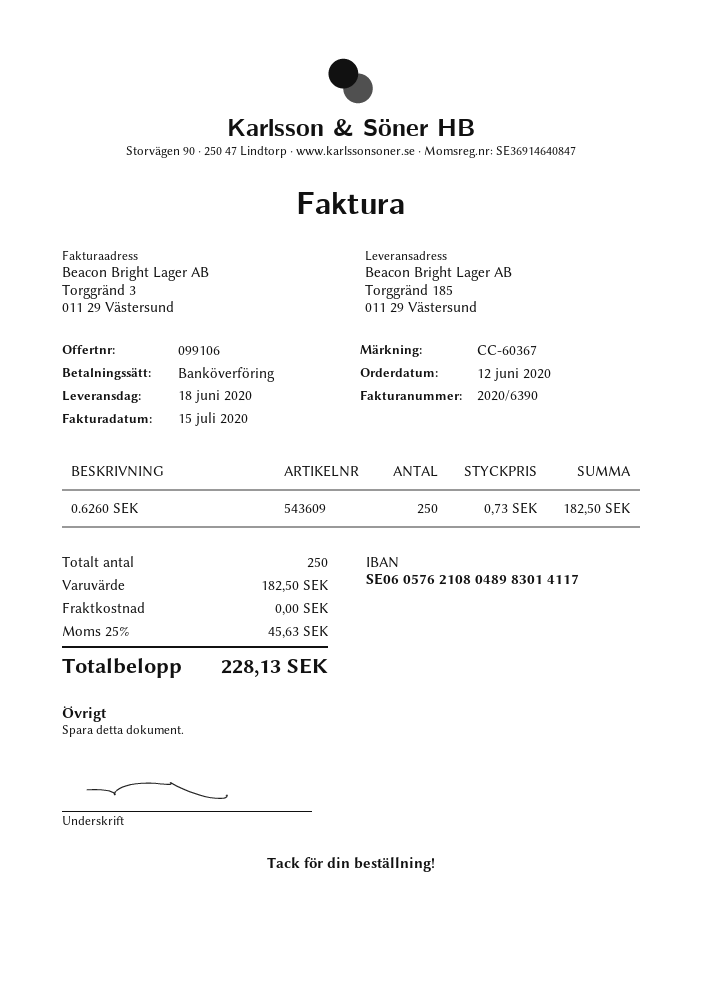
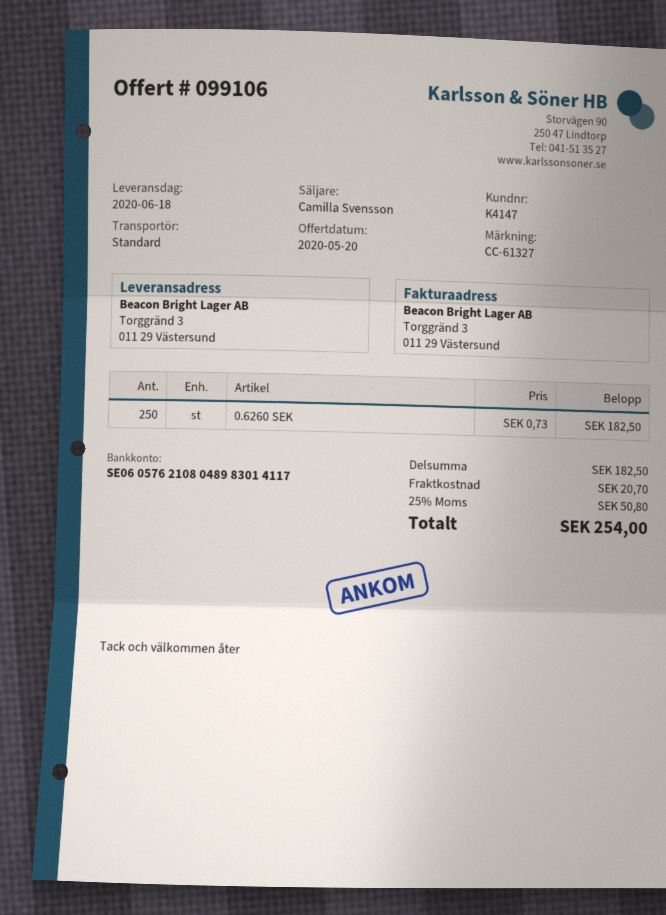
reference: CC-60367 -> CC-61327
ship to: Torggränd 185, 011 29 Västersund -> Torggränd 3, 011 29 Västersund
shipping: 0.00 -> 20.70
tax: 25% = 45.63 -> 25% = 50.80
total: 228.13 -> 254.00

